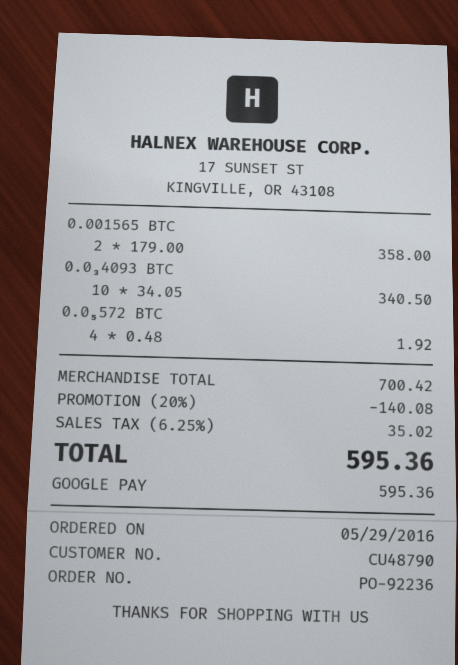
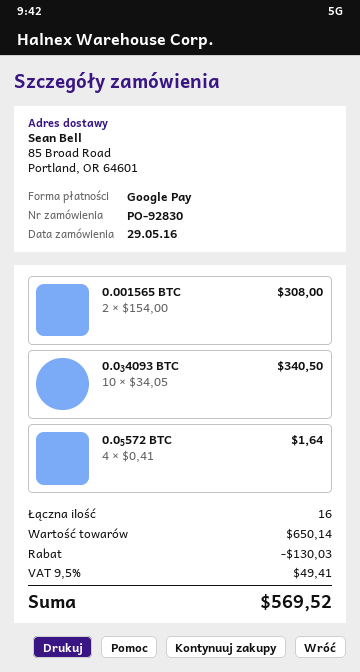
order number: PO-92236 -> PO-92830
0.001565 BTC: 2 x 179.00 = 358.00 -> 2 x 154.00 = 308.00
0.0₅572 BTC: 4 x 0.48 = 1.92 -> 4 x 0.41 = 1.64
subtotal: 700.42 -> 650.14
discount: 140.08 -> 130.03
tax: 6.25% = 35.02 -> 9.5% = 49.41
total: 595.36 -> 569.52

